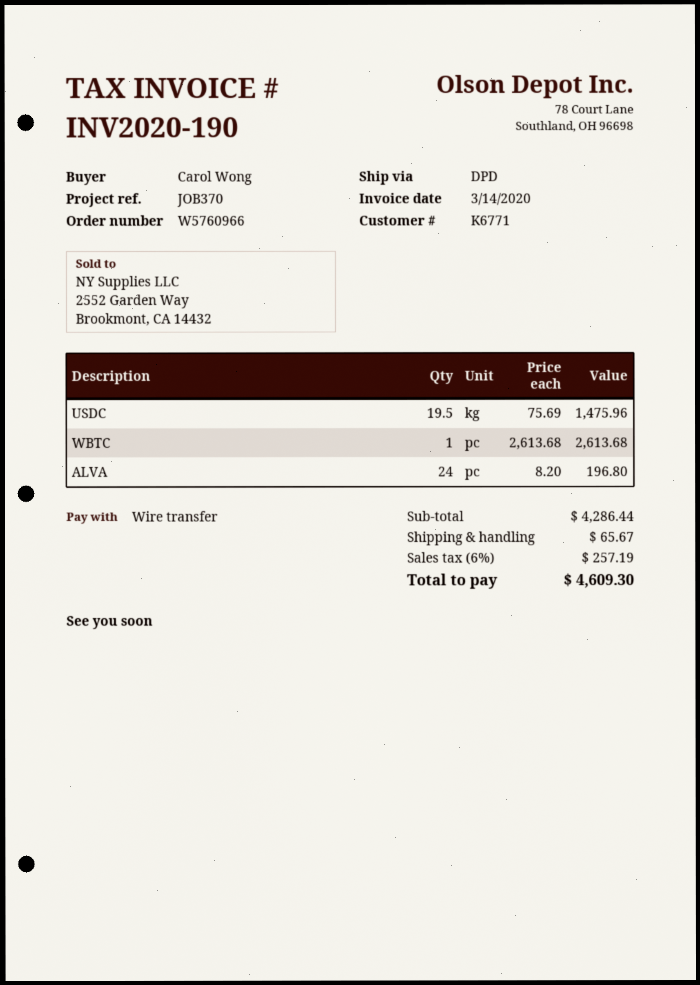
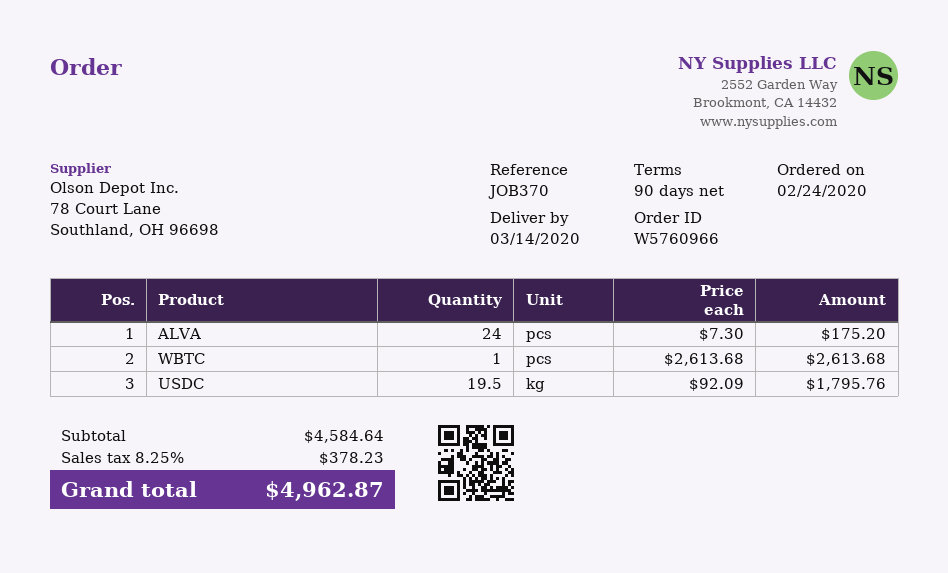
USDC: 19.5 x 75.69 = 1475.96 -> 19.5 x 92.09 = 1795.76
ALVA: 24 x 8.20 = 196.80 -> 24 x 7.30 = 175.20
subtotal: 4286.44 -> 4584.64
shipping: 65.67 -> none
tax: 6% = 257.19 -> 8.25% = 378.23
total: 4609.30 -> 4962.87

